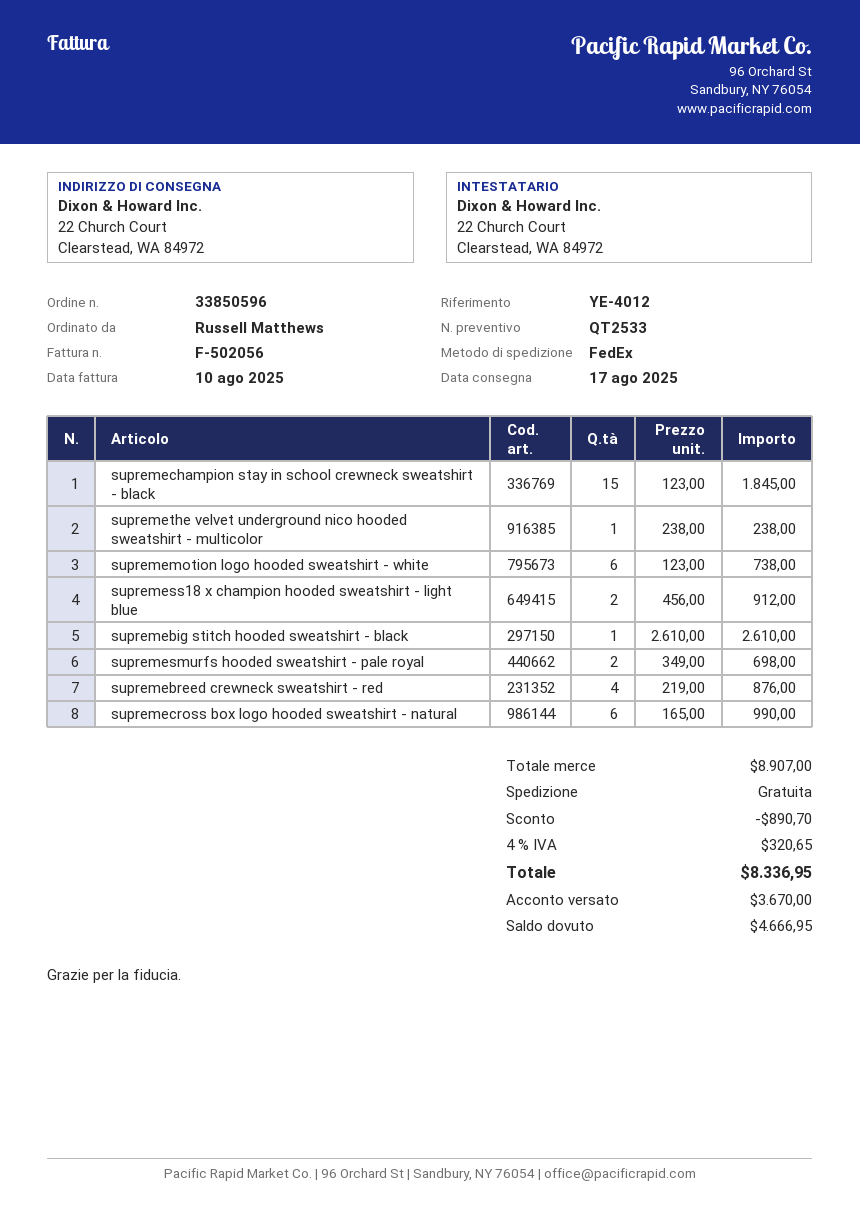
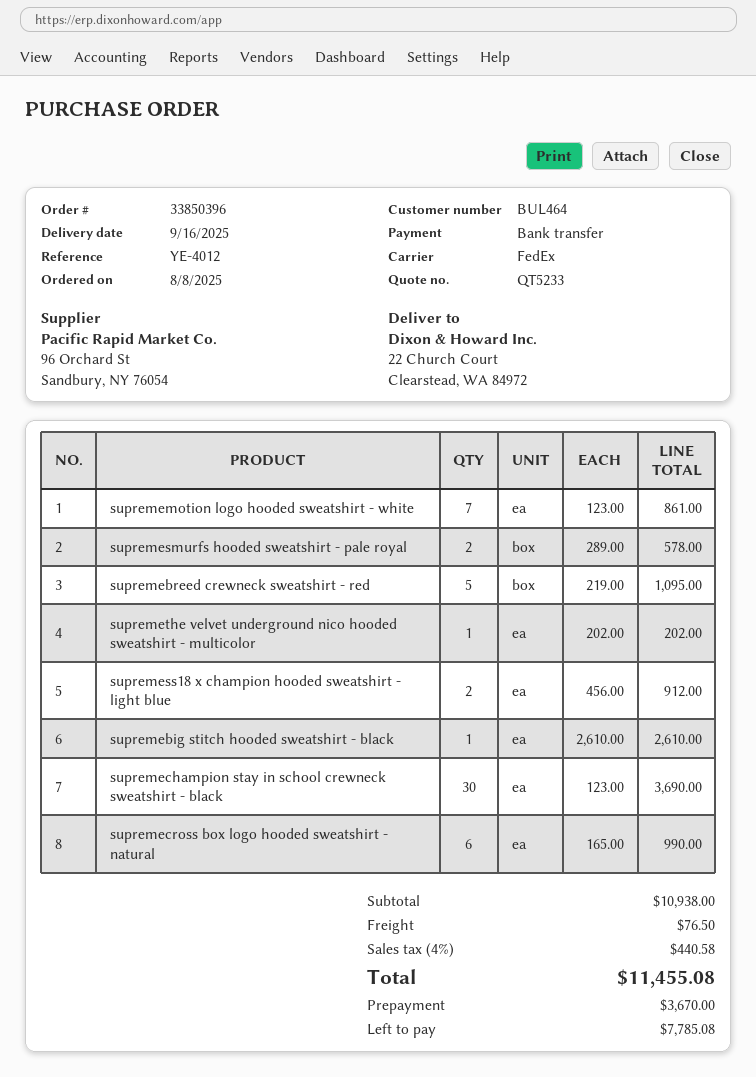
quote number: QT2533 -> QT5233
order number: 33850596 -> 33850396
delivery date: 2025-08-17 -> 2025-09-16
supremechampion stay in school crewneck sweatshirt - black: 15 x 123.00 = 1845.00 -> 30 x 123.00 = 3690.00
supremethe velvet underground nico hooded sweatshirt - multicolor: 1 x 238.00 = 238.00 -> 1 x 202.00 = 202.00
suprememotion logo hooded sweatshirt - white: 6 x 123.00 = 738.00 -> 7 x 123.00 = 861.00
supremesmurfs hooded sweatshirt - pale royal: 2 x 349.00 = 698.00 -> 2 x 289.00 = 578.00
supremebreed crewneck sweatshirt - red: 4 x 219.00 = 876.00 -> 5 x 219.00 = 1095.00
subtotal: 8907.00 -> 10938.00
discount: 890.70 -> none
shipping: 0.00 -> 76.50
tax: 4% = 320.65 -> 4% = 440.58
total: 8336.95 -> 11455.08
balance: 4666.95 -> 7785.08

